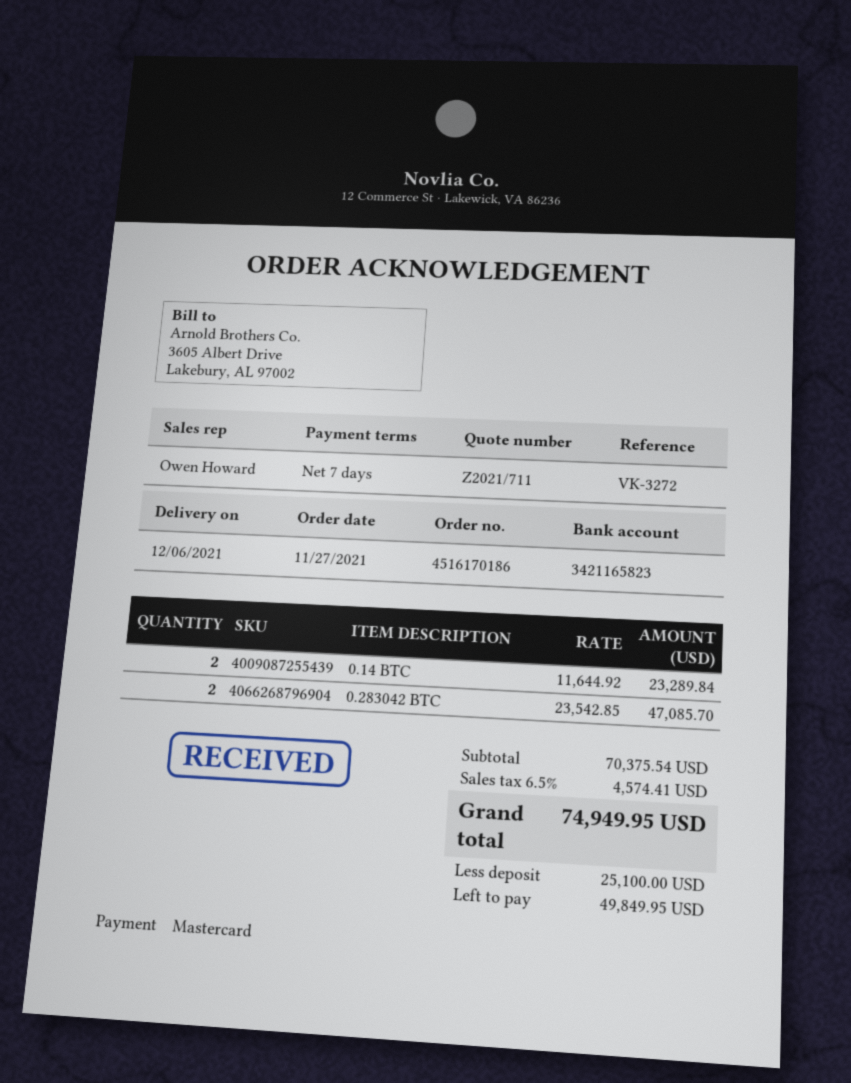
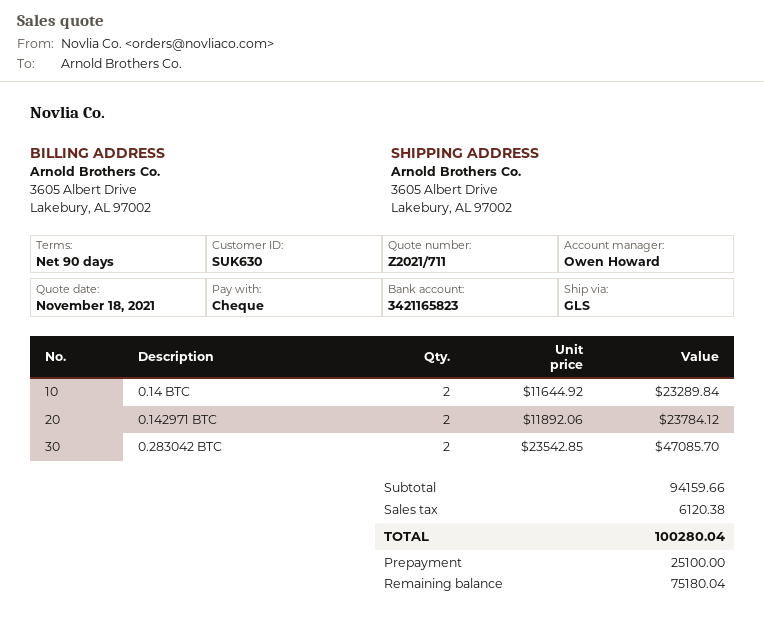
payment terms: 7 days -> 90 days
payment method: Mastercard -> cheque
0.142971 BTC: none -> 2 x 11892.06 = 23784.12
subtotal: 70375.54 -> 94159.66
tax: 4574.41 -> 6120.38
total: 74949.95 -> 100280.04
balance: 49849.95 -> 75180.04

